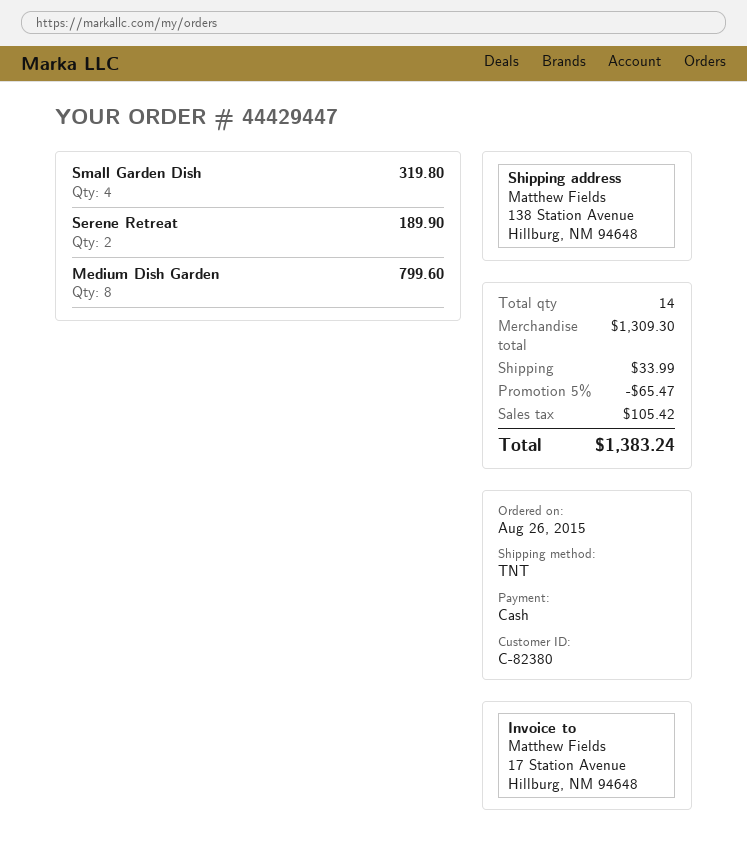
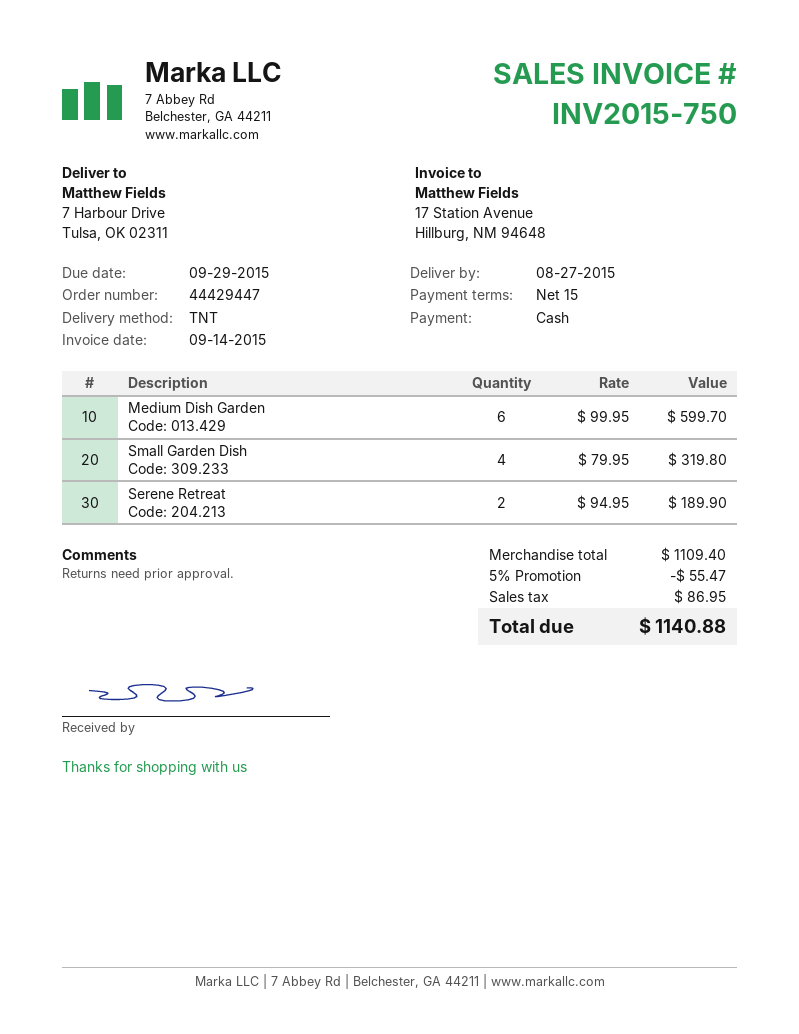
ship to: 138 Station Avenue, Hillburg, NM 94648 -> 7 Harbour Drive, Tulsa, OK 02311
Medium Dish Garden: 8 for 799.60 -> 6 for 599.70
subtotal: 1309.30 -> 1109.40
discount: 5% = 65.47 -> 5% = 55.47
shipping: 33.99 -> none
tax: 105.42 -> 86.95
total: 1383.24 -> 1140.88

